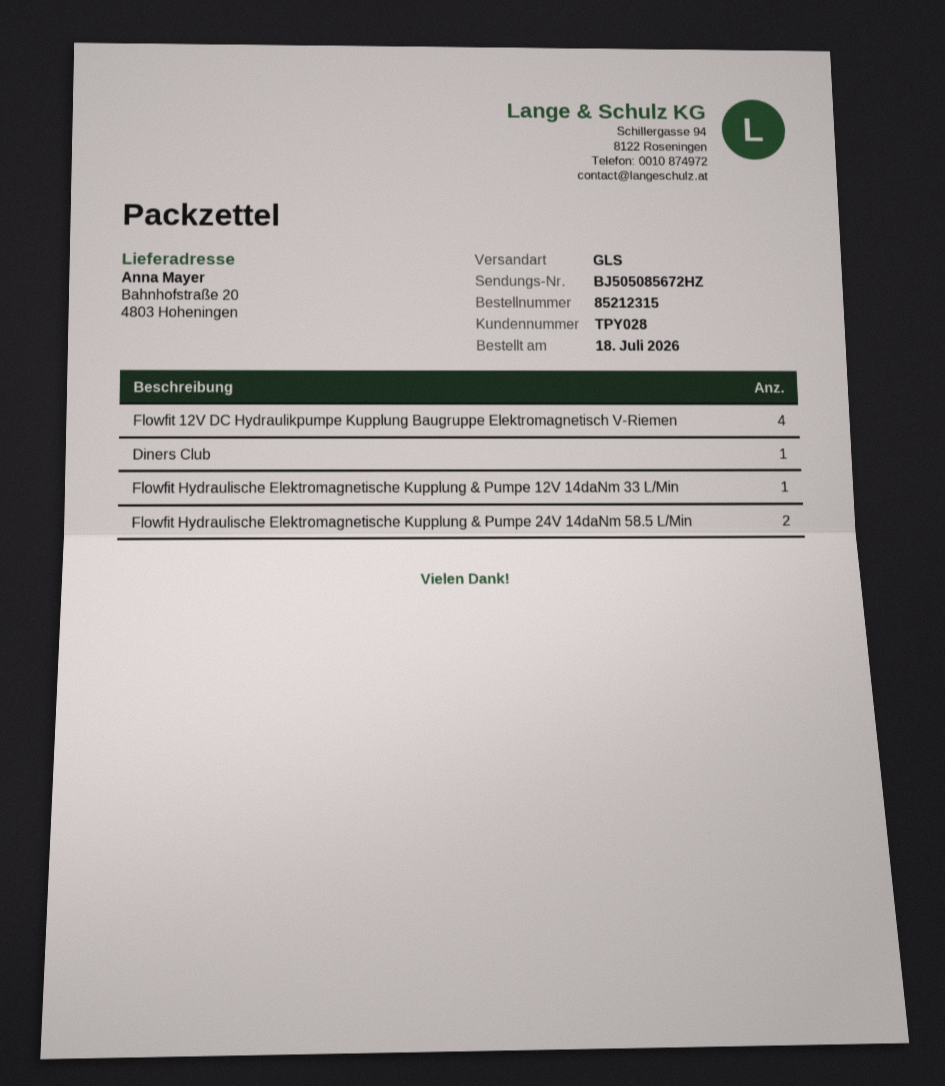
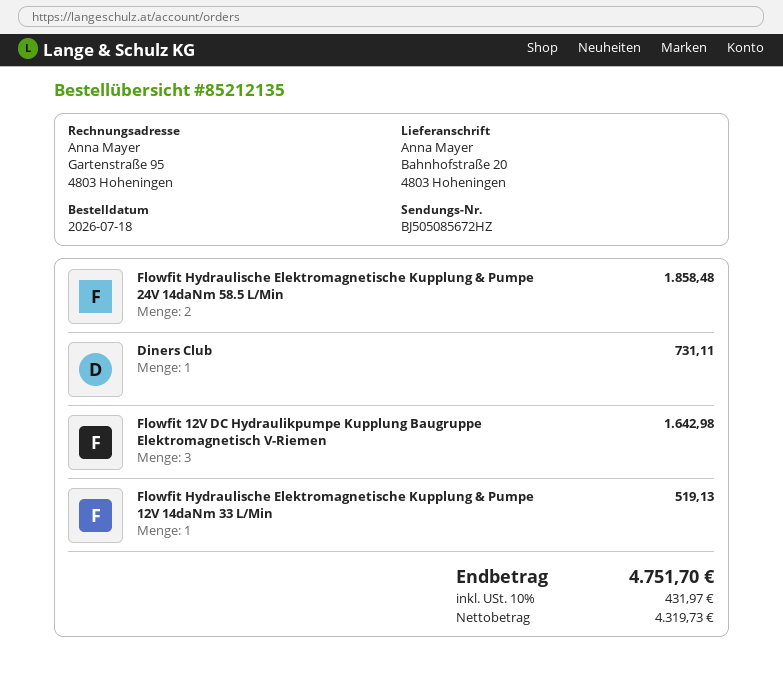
order number: 85212315 -> 85212135
Flowfit 12V DC Hydraulikpumpe Kupplung Baugruppe Elektromagnetisch V-Riemen: 4 -> 3

